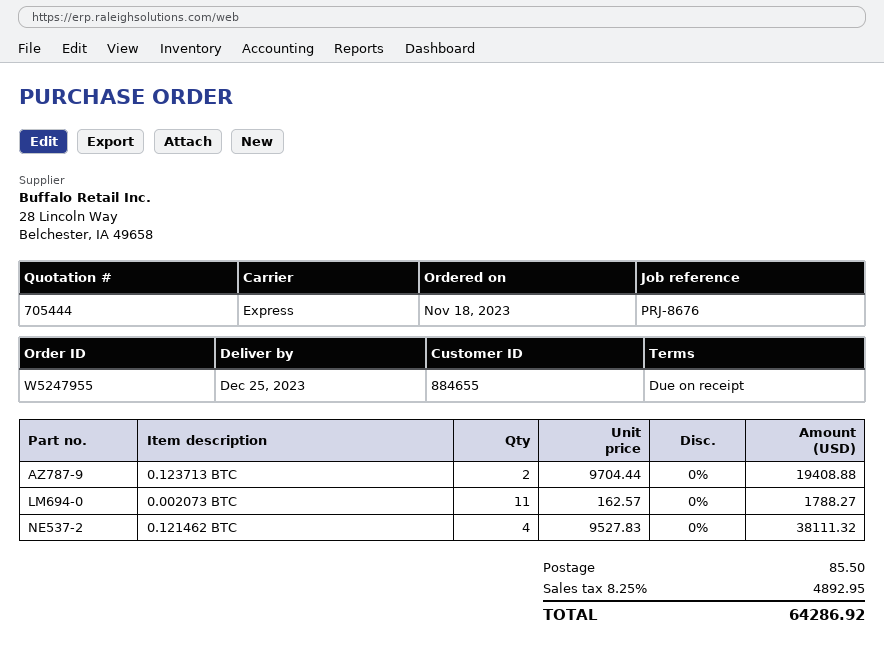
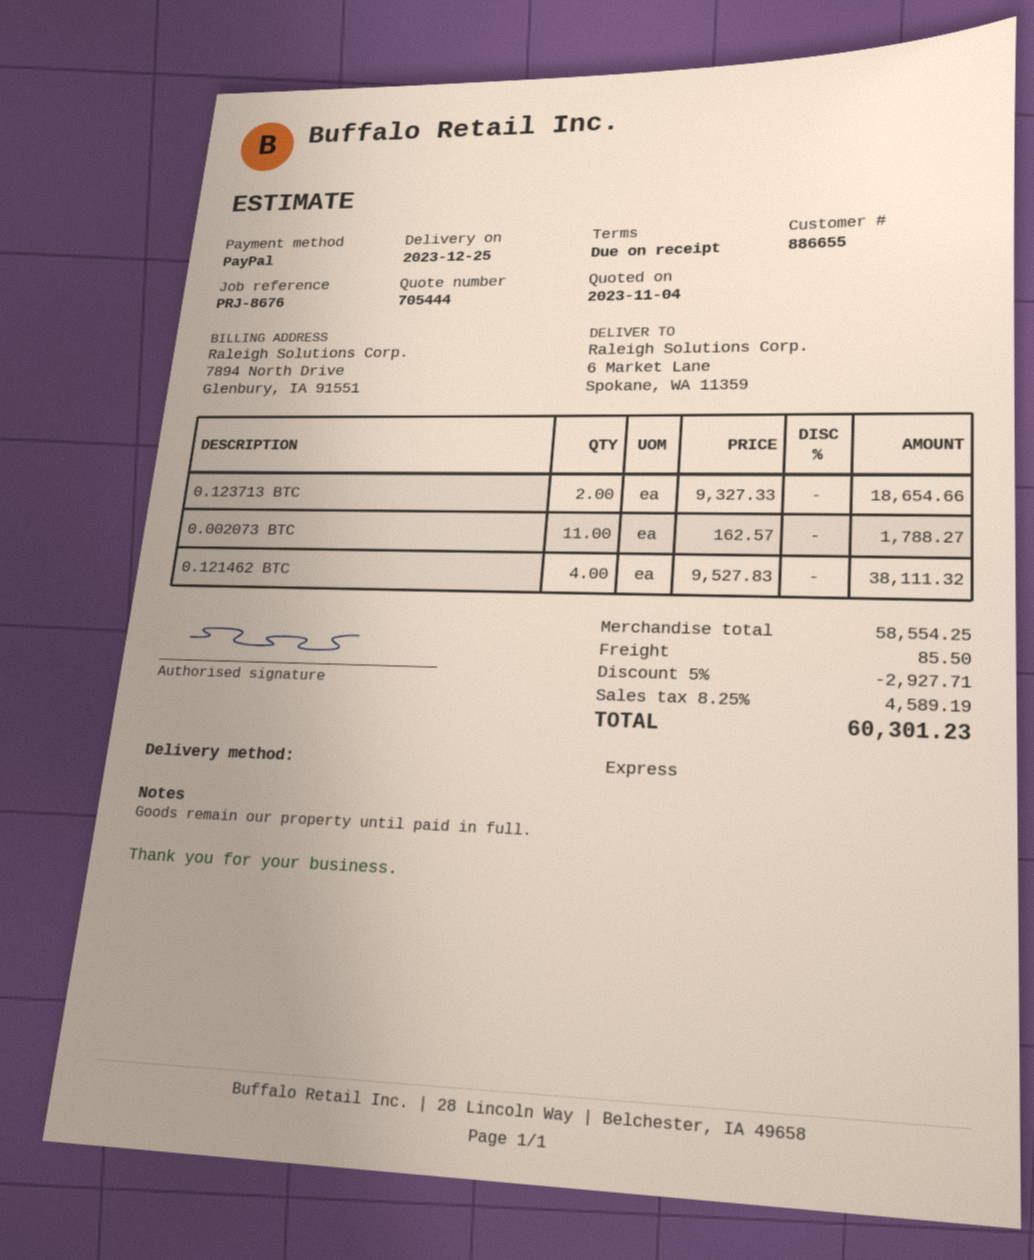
customer number: 884655 -> 886655
0.123713 BTC: 2 x 9704.44 = 19408.88 -> 2 x 9327.33 = 18654.66
discount: none -> 5% = 2927.71
tax: 8.25% = 4892.95 -> 8.25% = 4589.19
total: 64286.92 -> 60301.23

